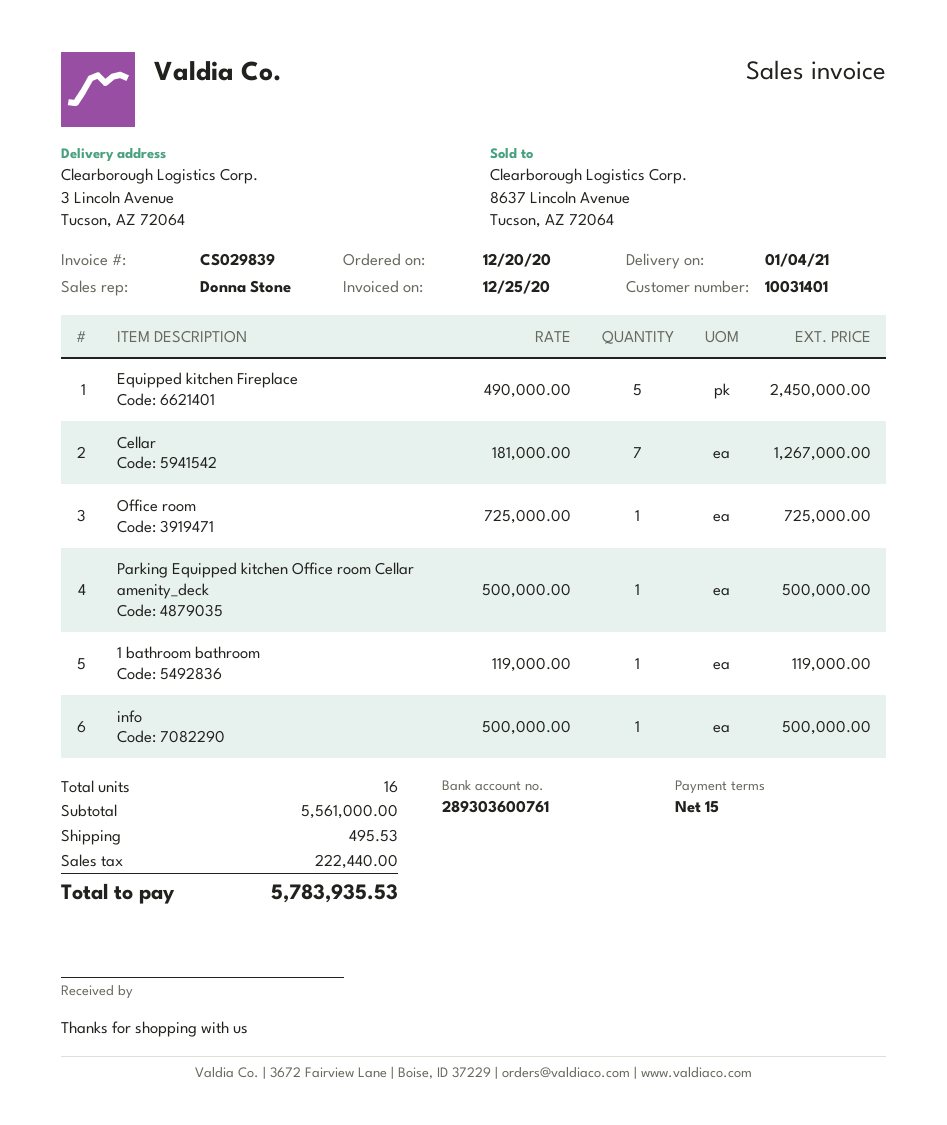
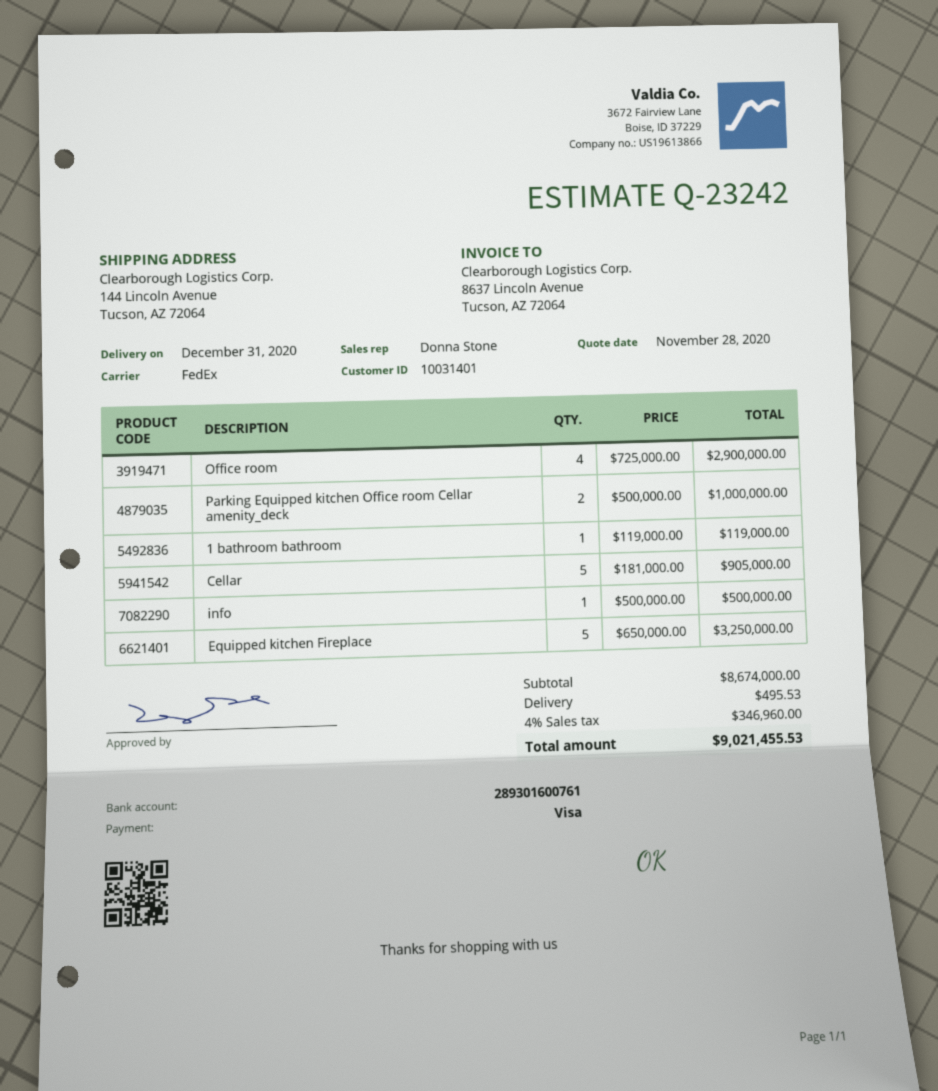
delivery date: 2021-01-04 -> 2020-12-31
bank account: 289303600761 -> 289301600761
ship to: 3 Lincoln Avenue, Tucson, AZ 72064 -> 144 Lincoln Avenue, Tucson, AZ 72064
Equipped kitchen Fireplace: 5 x 490000.00 = 2450000.00 -> 5 x 650000.00 = 3250000.00
Cellar: 7 x 181000.00 = 1267000.00 -> 5 x 181000.00 = 905000.00
Office room: 1 x 725000.00 = 725000.00 -> 4 x 725000.00 = 2900000.00
Parking Equipped kitchen Office room Cellar amenity_deck: 1 x 500000.00 = 500000.00 -> 2 x 500000.00 = 1000000.00
subtotal: 5561000.00 -> 8674000.00
tax: 222440.00 -> 346960.00
total: 5783935.53 -> 9021455.53

